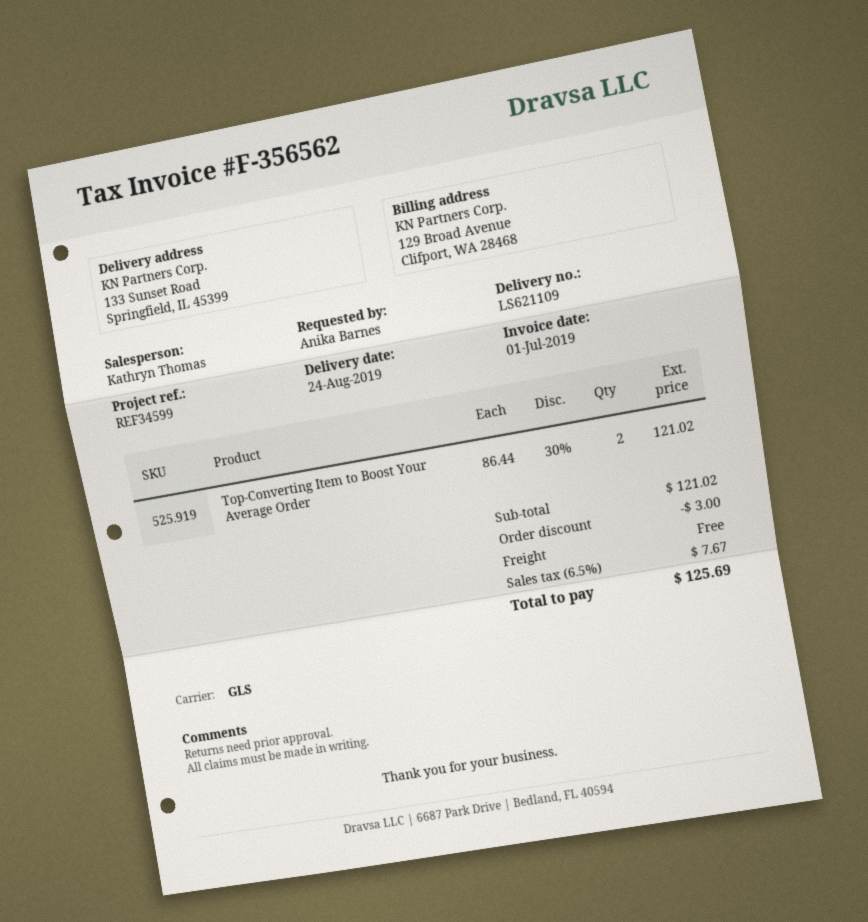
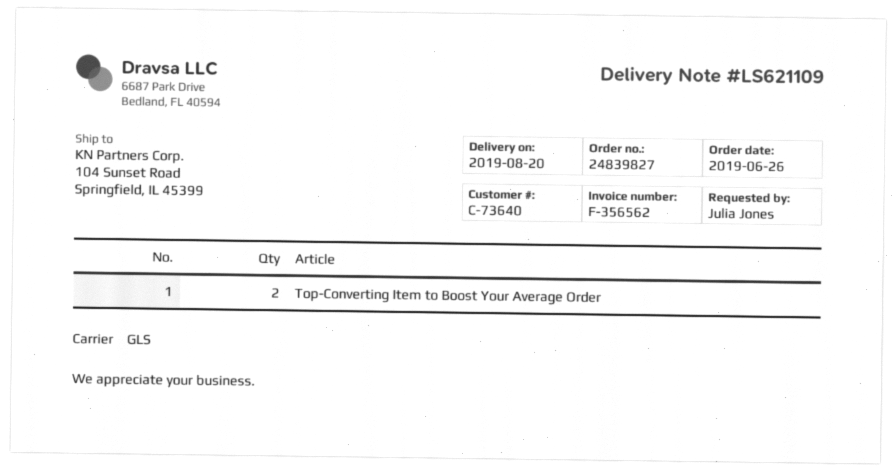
delivery date: 2019-08-24 -> 2019-08-20
ordered by: Anika Barnes -> Julia Jones
ship to: 133 Sunset Road, Springfield, IL 45399 -> 104 Sunset Road, Springfield, IL 45399

